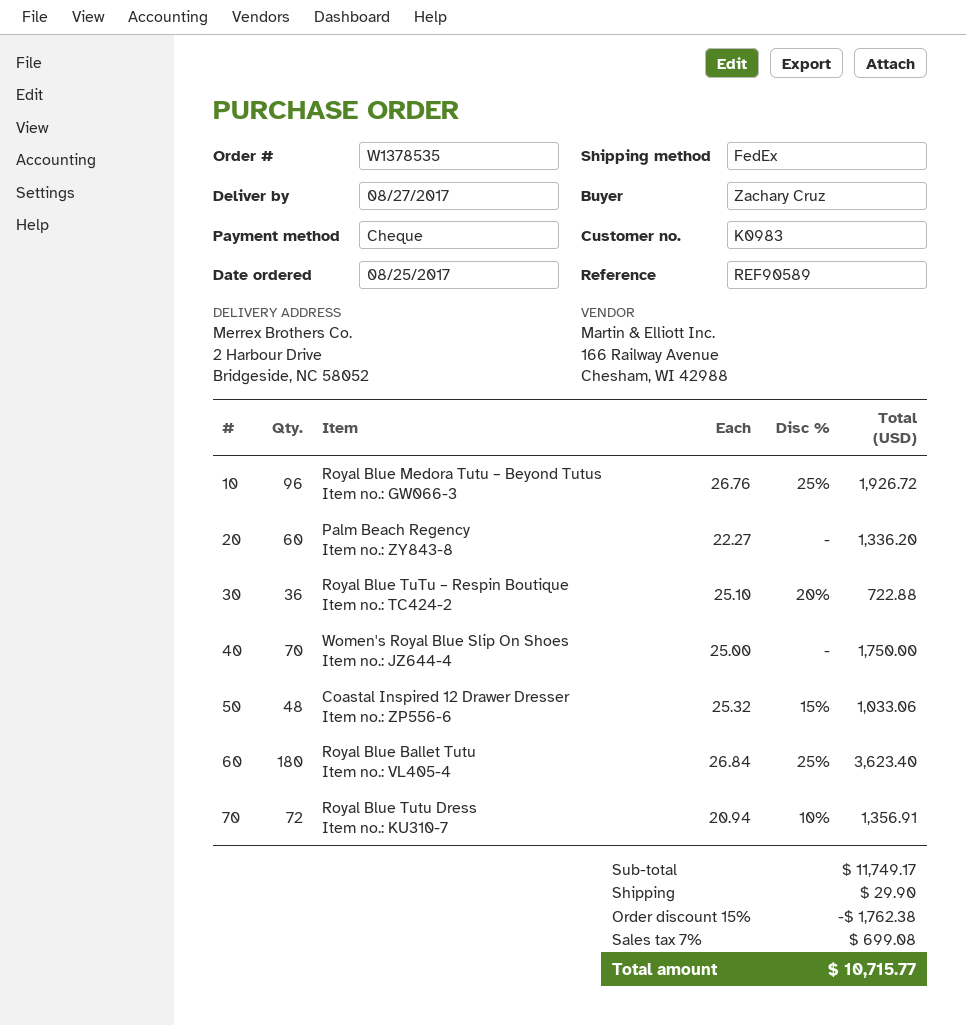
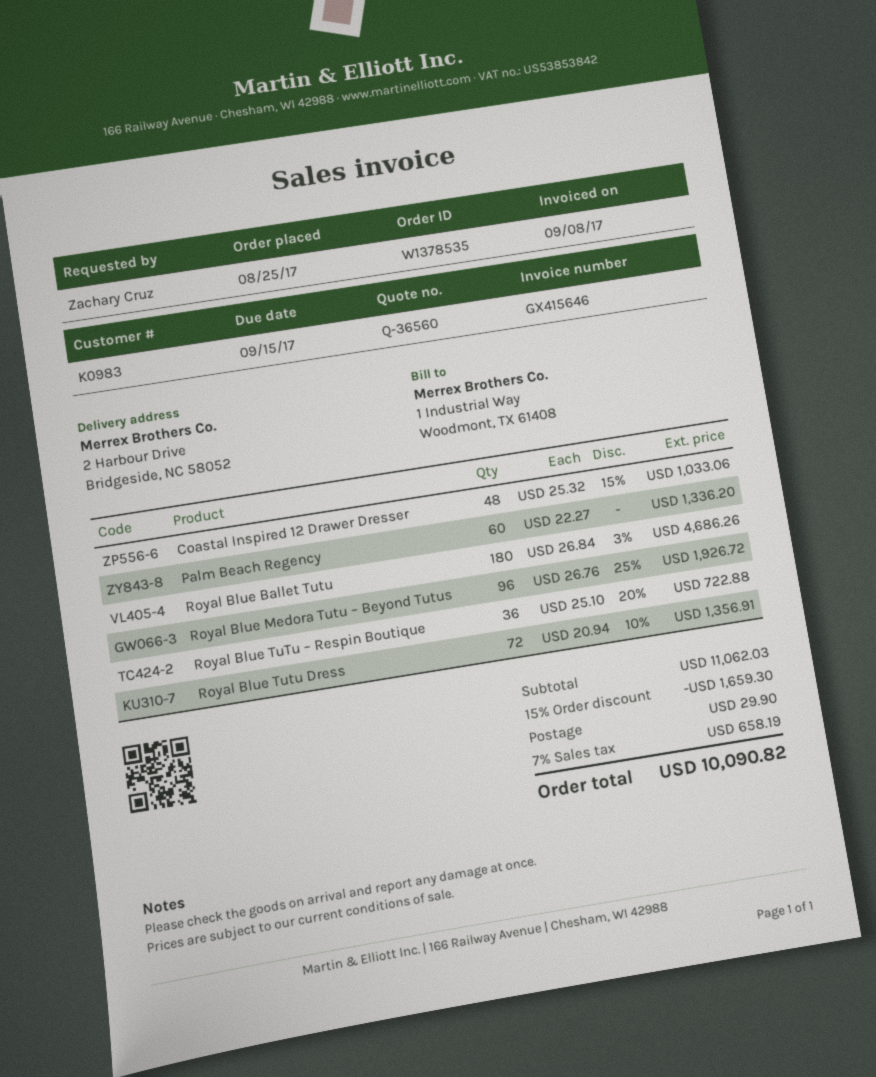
Women's Royal Blue Slip On Shoes: 70 x 25.00 = 1750.00 -> none
Royal Blue Ballet Tutu: 180 x 26.84 - 25% = 3623.40 -> 180 x 26.84 - 3% = 4686.26
subtotal: 11749.17 -> 11062.03
discount: 15% = 1762.38 -> 15% = 1659.30
tax: 7% = 699.08 -> 7% = 658.19
total: 10715.77 -> 10090.82

